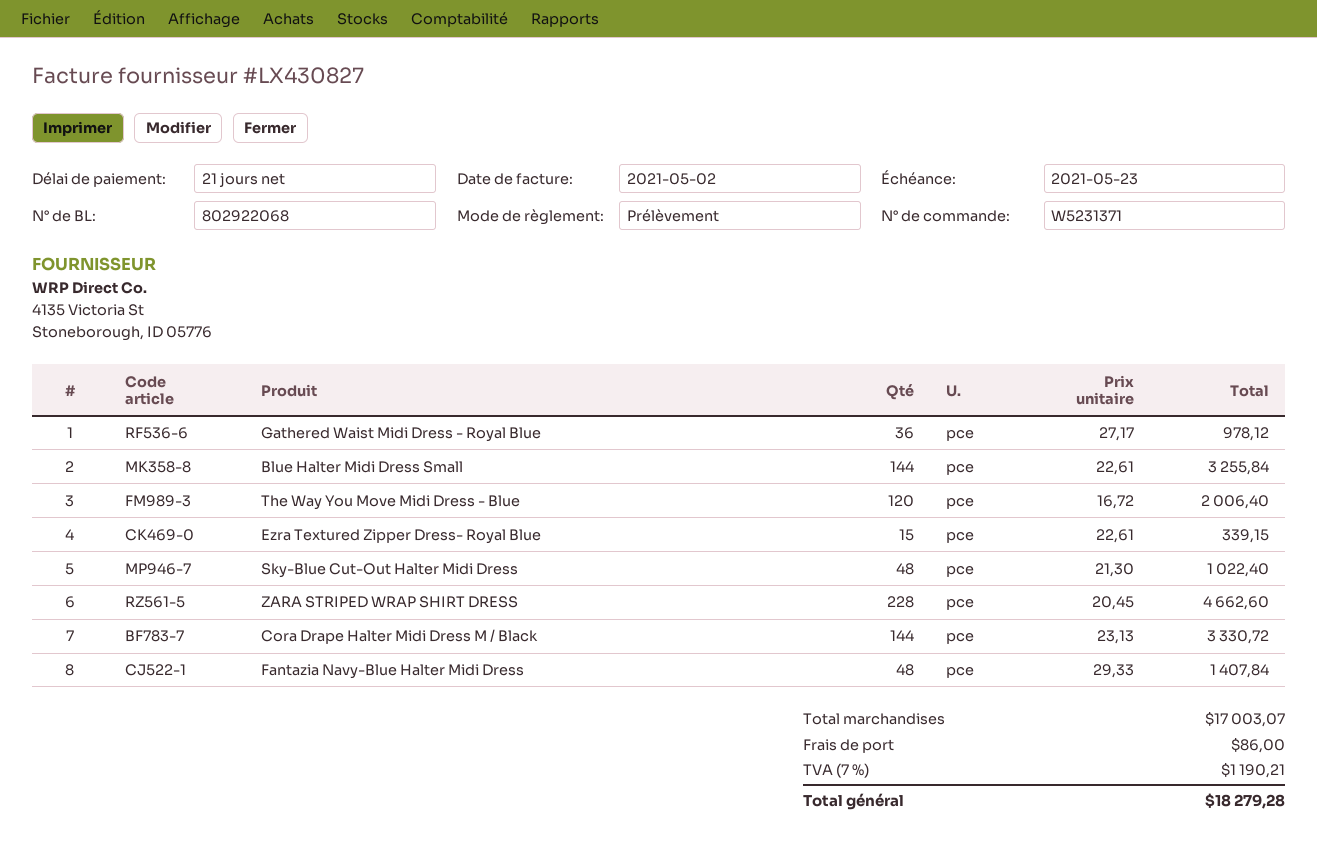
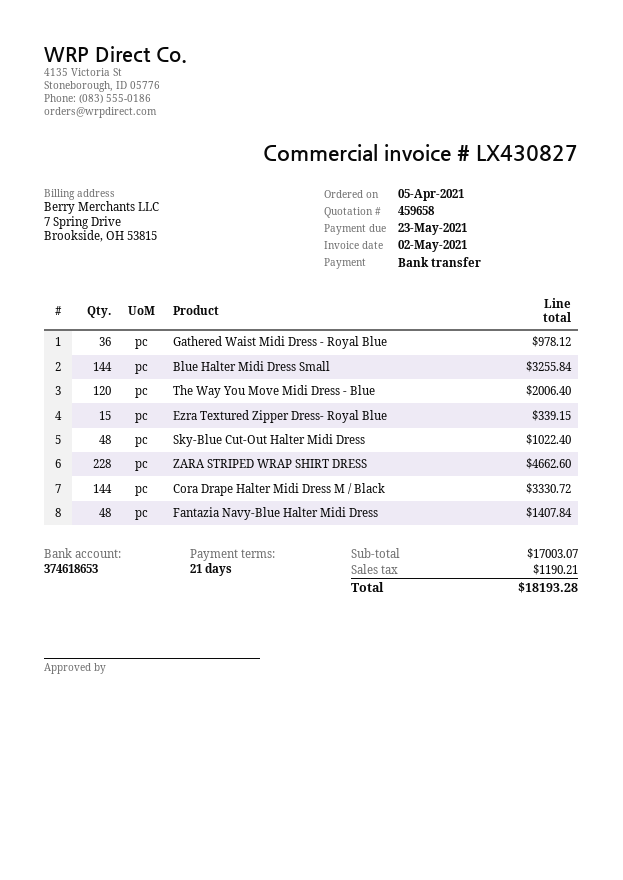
payment method: direct debit -> bank transfer
shipping: 86.00 -> none
total: 18279.28 -> 18193.28

